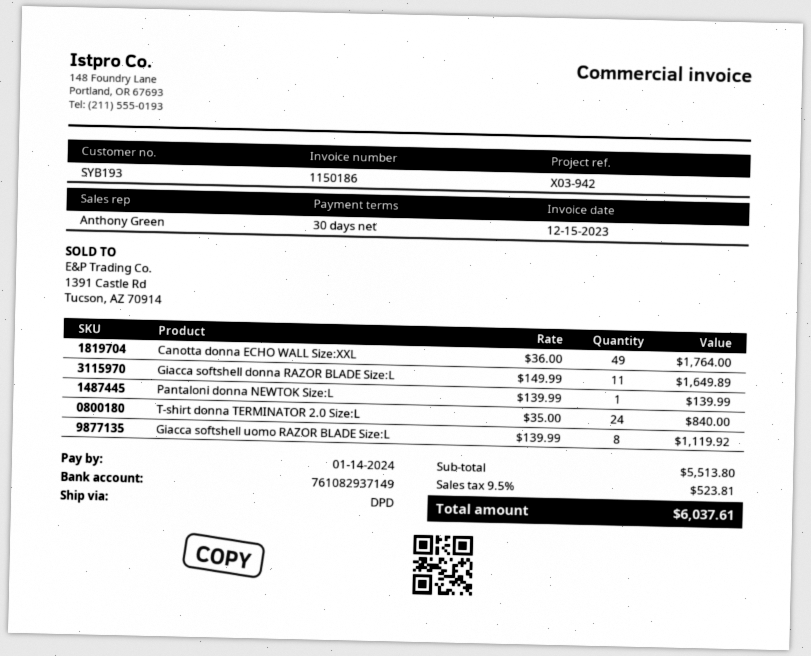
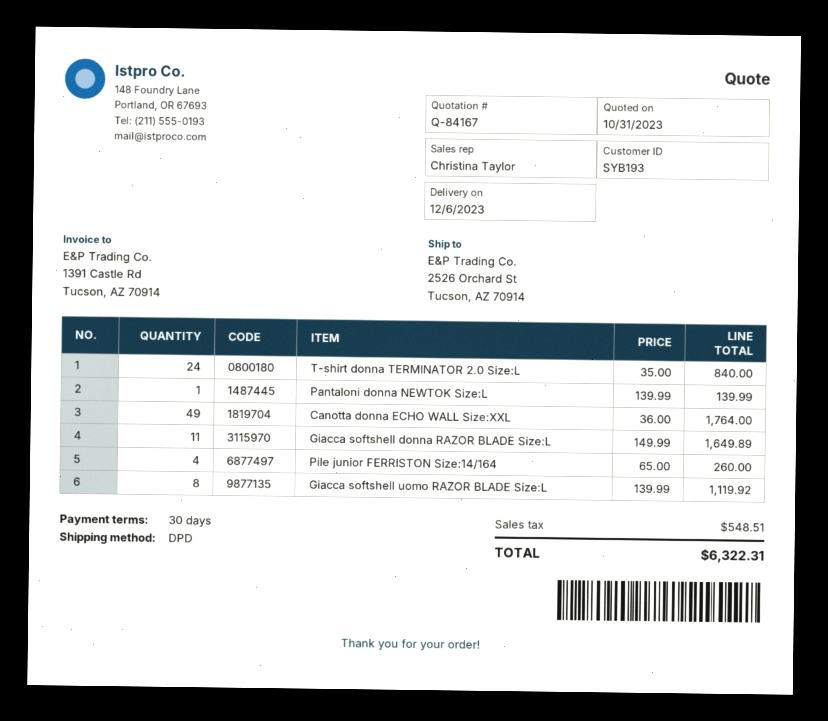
sales rep: Anthony Green -> Christina Taylor
Pile junior FERRISTON Size:14/164: none -> 4 x 65.00 = 260.00
tax: 523.81 -> 548.51
total: 6037.61 -> 6322.31

